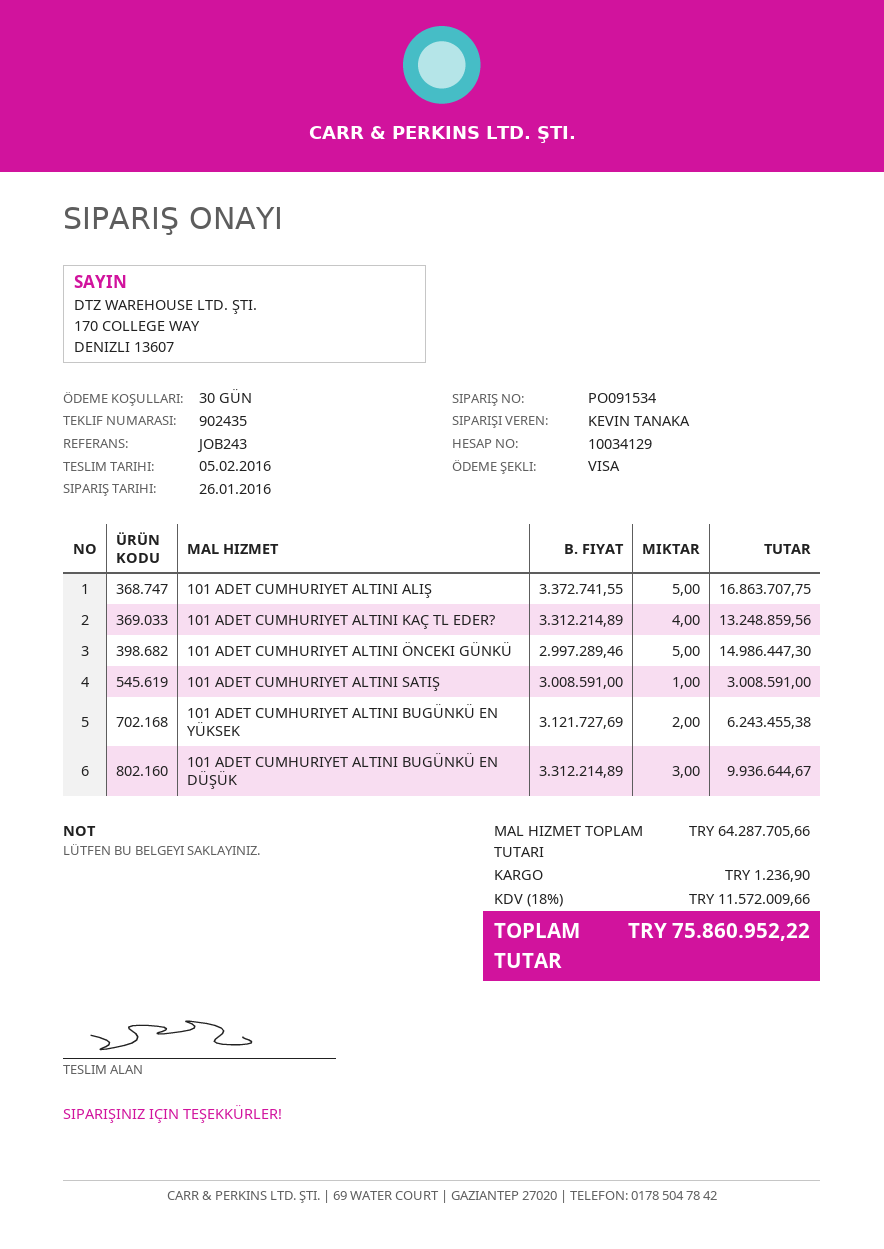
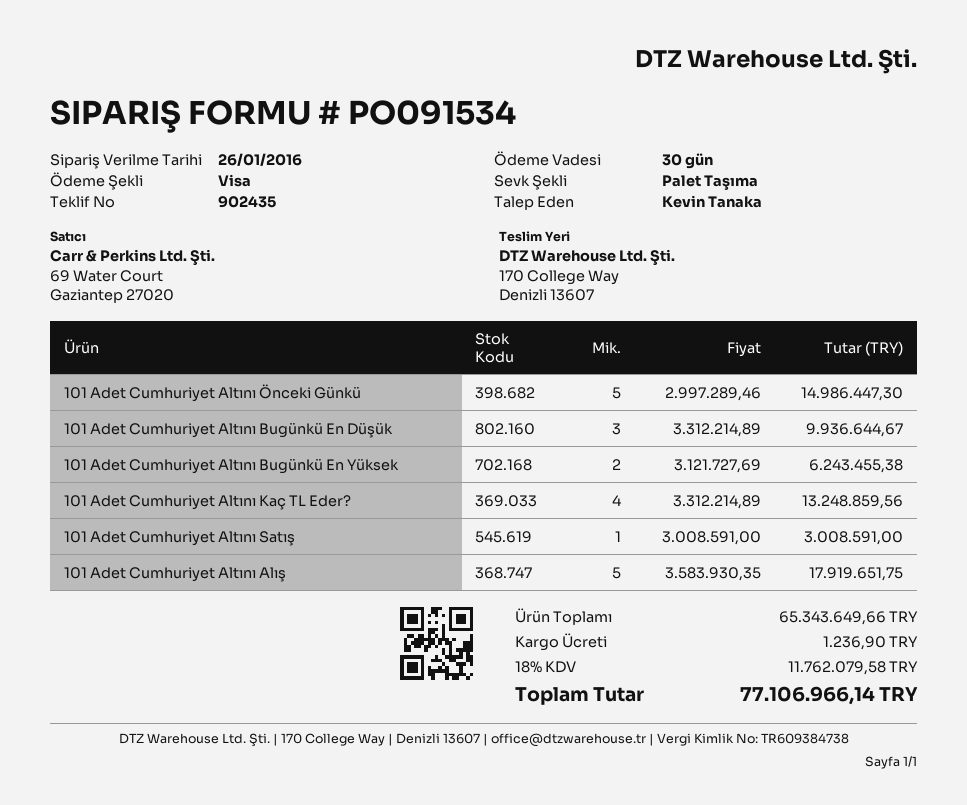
101 ADET CUMHURIYET ALTINI ALIŞ: 5 x 3372741.55 = 16863707.75 -> 5 x 3583930.35 = 17919651.75
subtotal: 64287705.66 -> 65343649.66
tax: 18% = 11572009.66 -> 18% = 11762079.58
total: 75860952.22 -> 77106966.14

